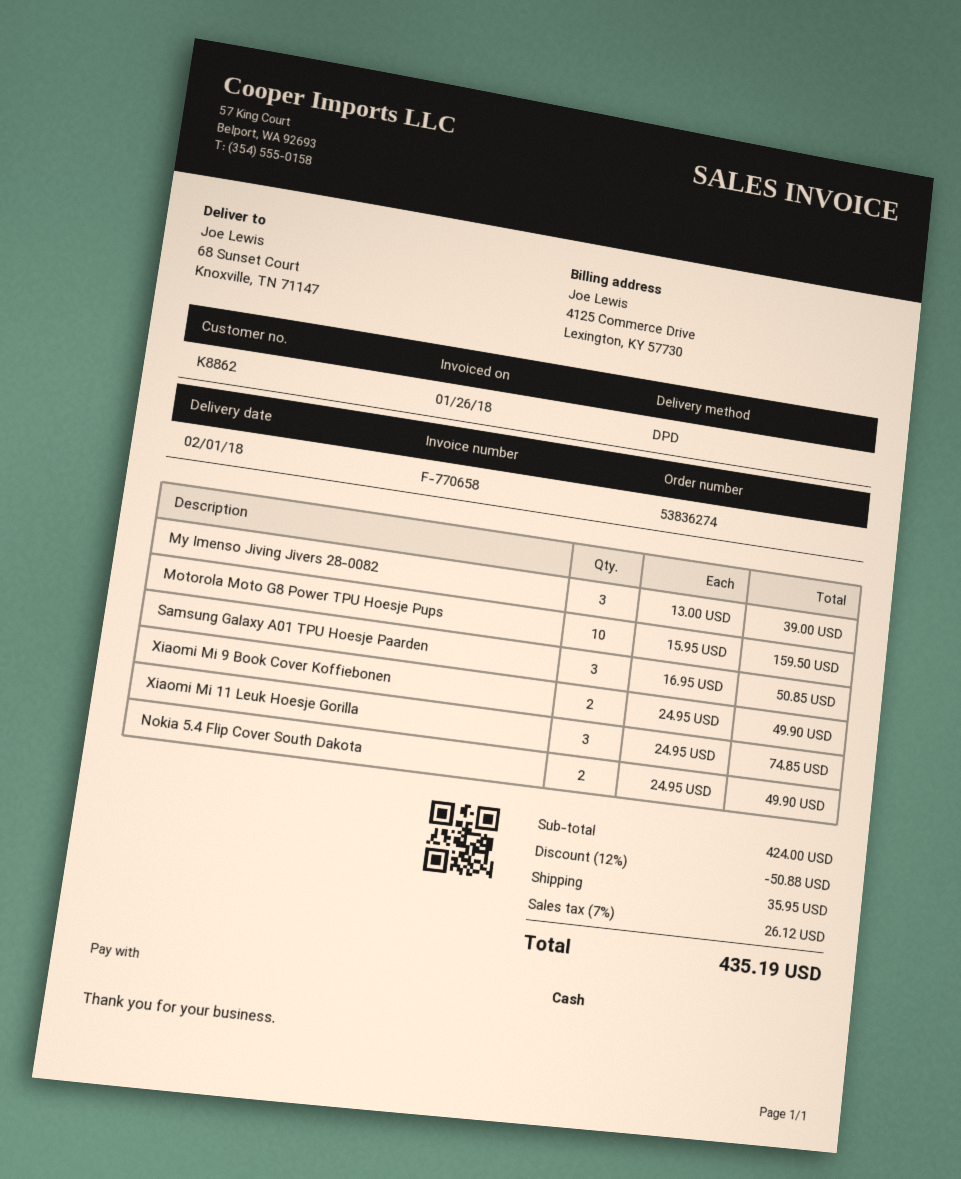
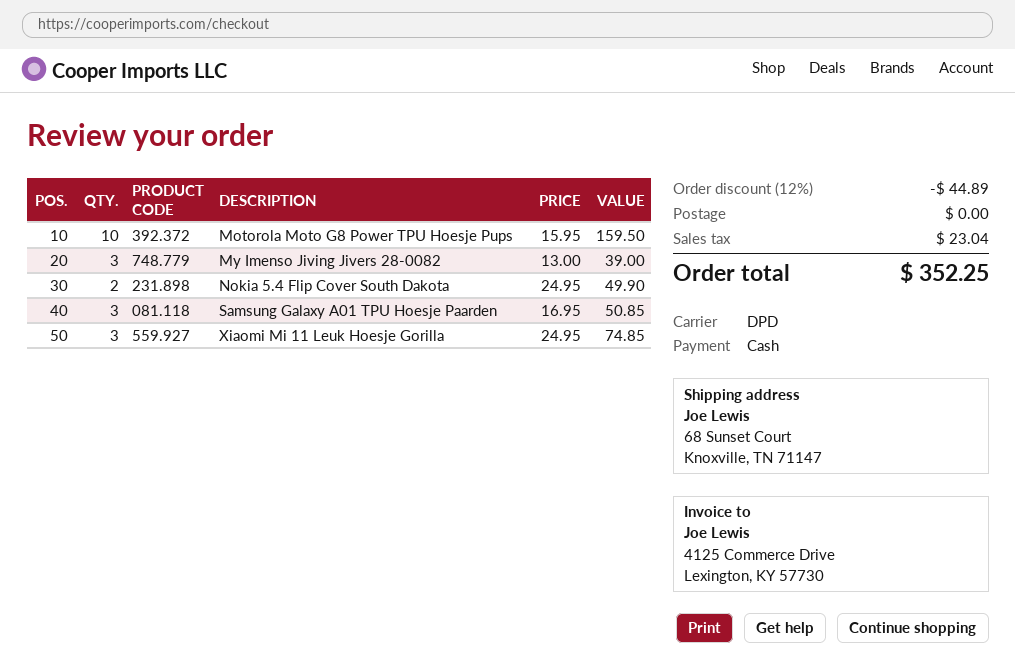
Xiaomi Mi 9 Book Cover Koffiebonen: 2 x 24.95 = 49.90 -> none
discount: 12% = 50.88 -> 12% = 44.89
shipping: 35.95 -> 0.00
tax: 26.12 -> 23.04
total: 435.19 -> 352.25

